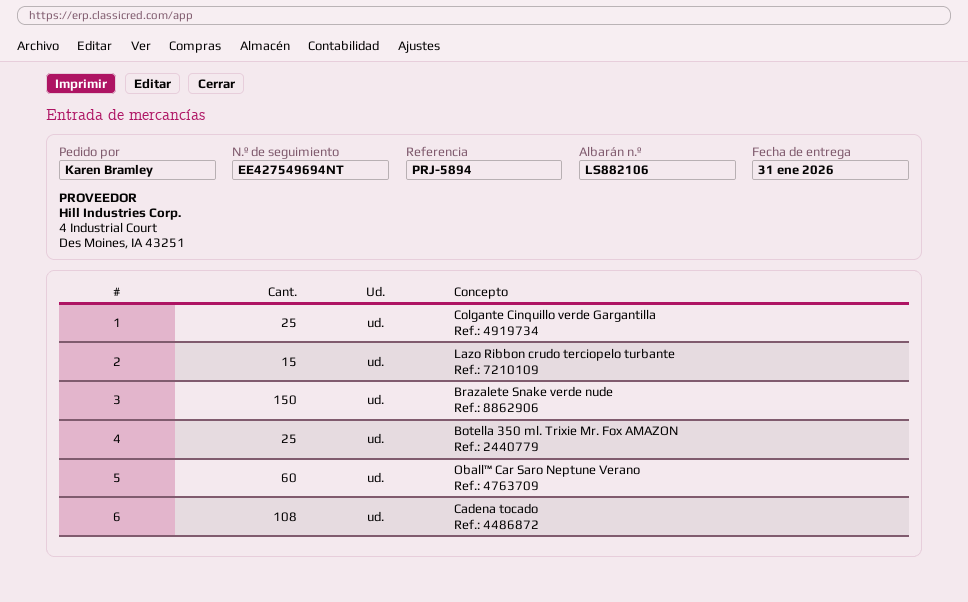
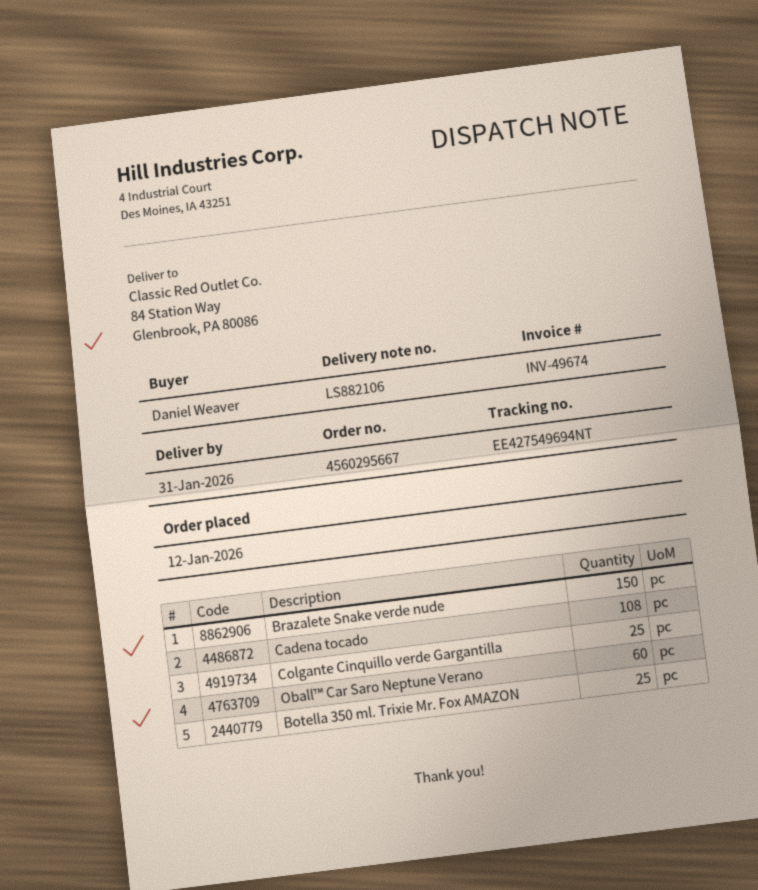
ordered by: Karen Bramley -> Daniel Weaver
Lazo Ribbon crudo terciopelo turbante: 15 -> none

